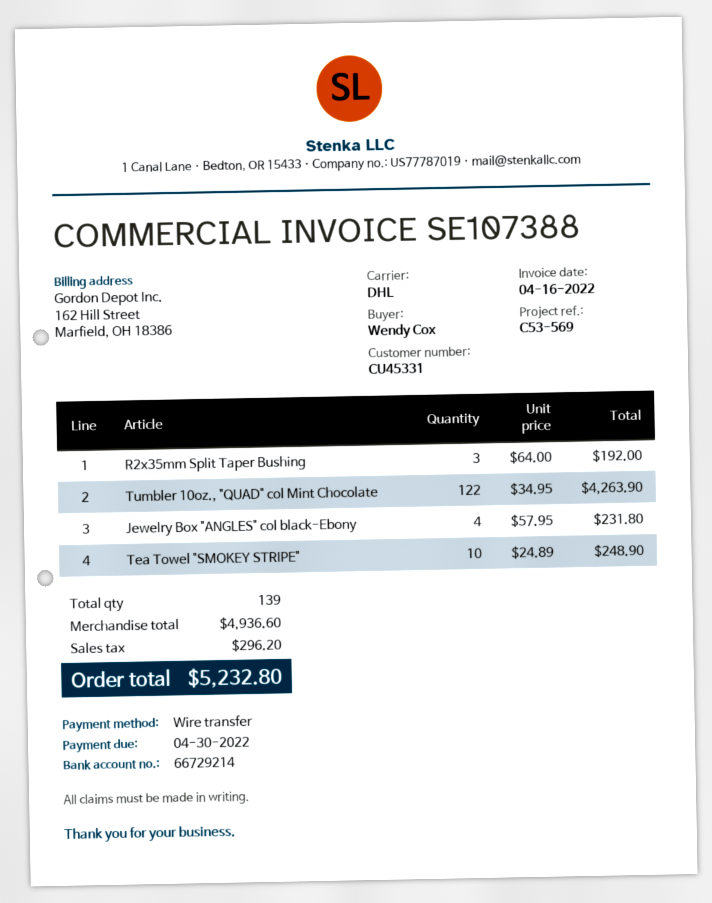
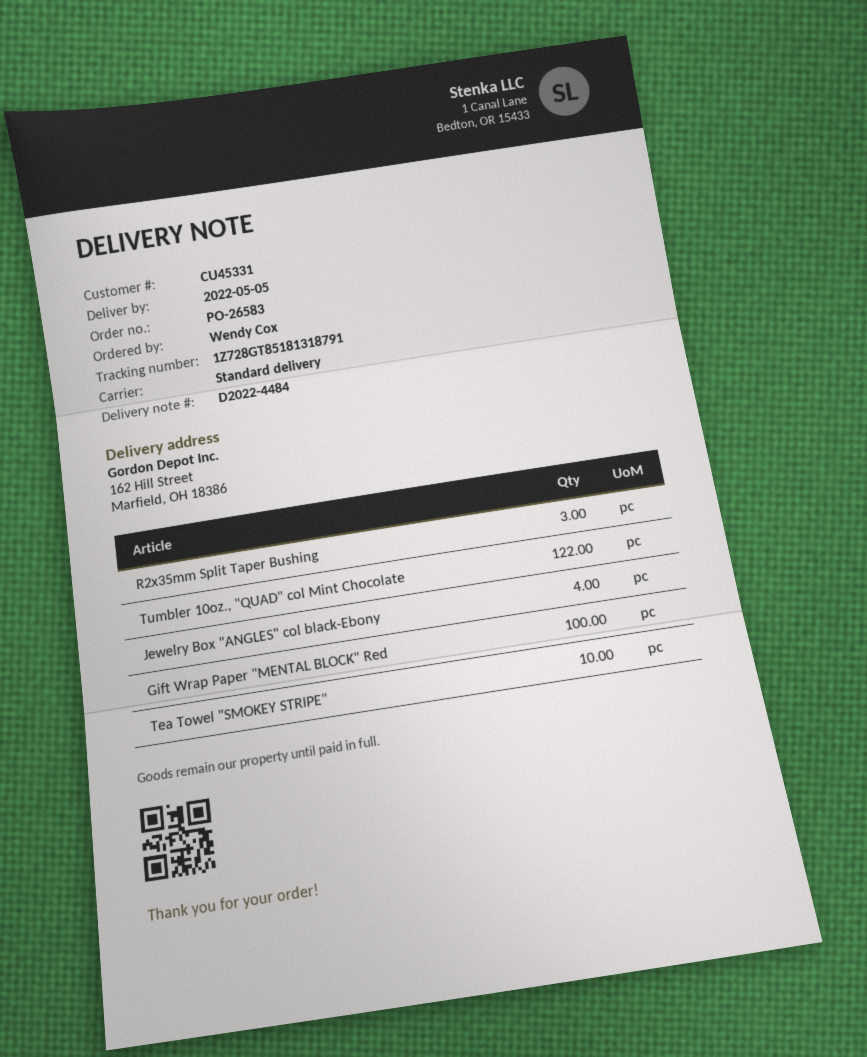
shipping method: DHL -> standard
Gift Wrap Paper "MENTAL BLOCK" Red: none -> 100

